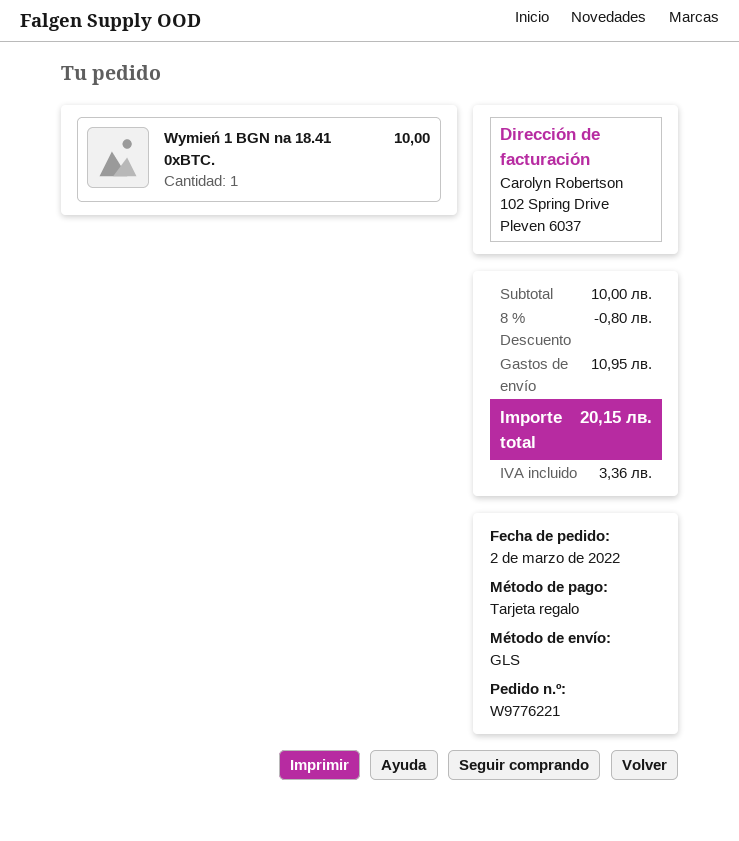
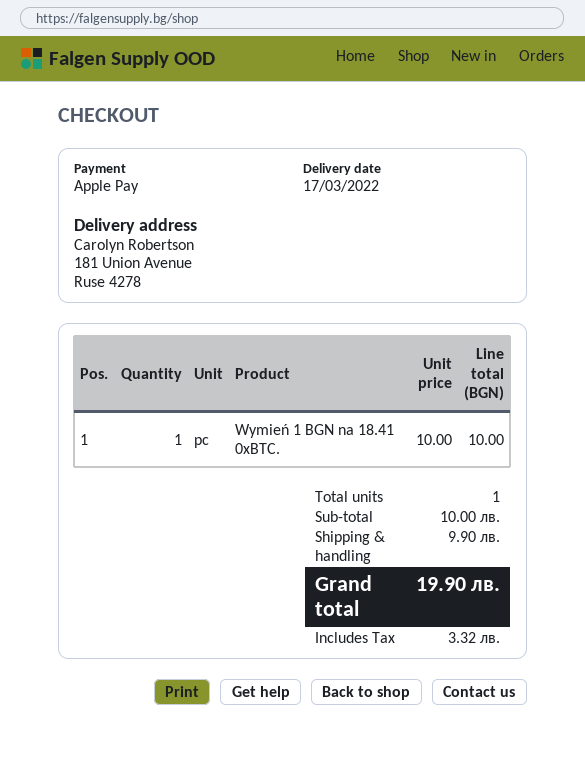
payment method: gift card -> Apple Pay
discount: 8% = 0.80 -> none
shipping: 10.95 -> 9.90
tax: 3.36 -> 3.32
total: 20.15 -> 19.90

